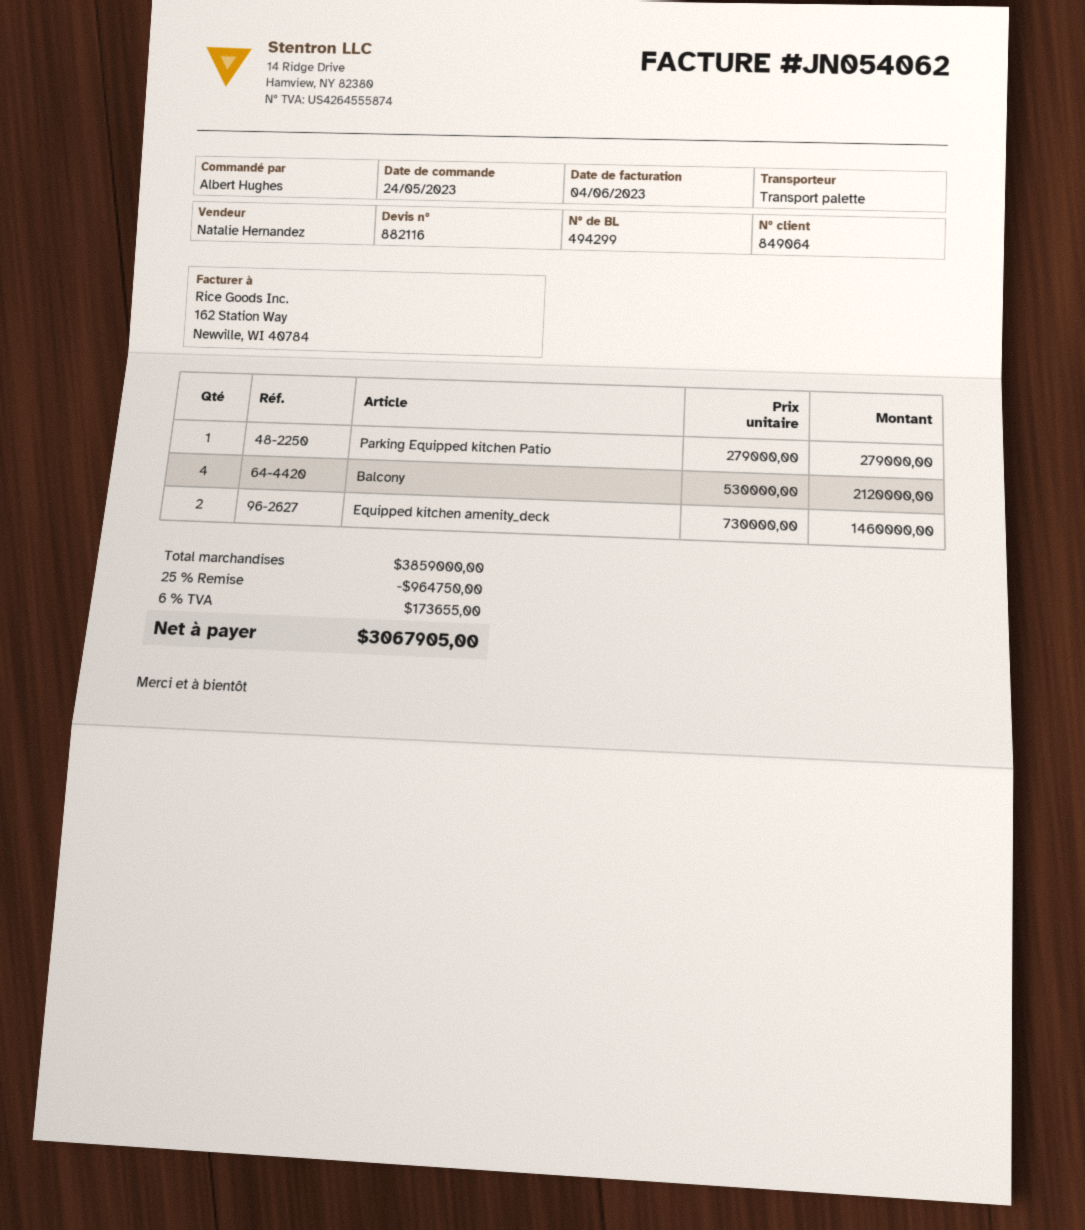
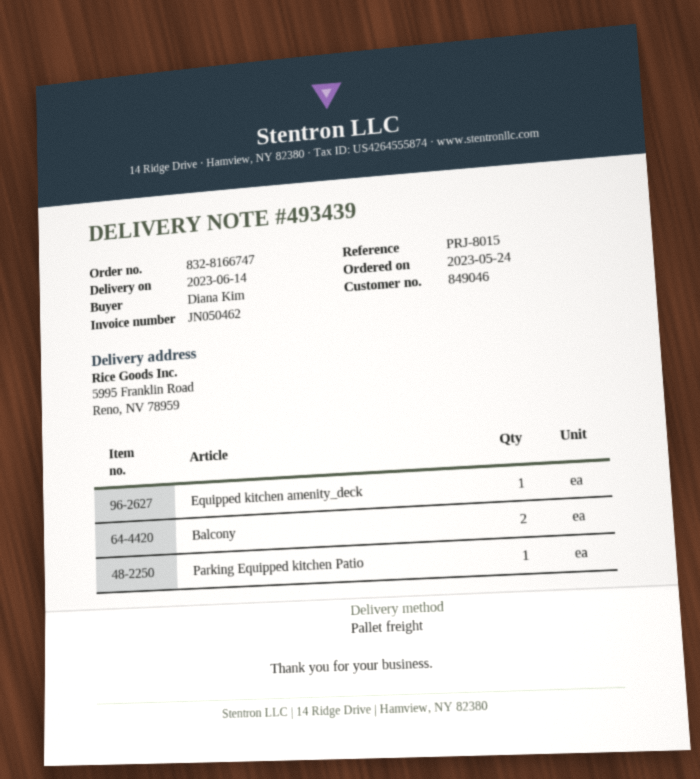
delivery note number: 494299 -> 493439
invoice number: JN054062 -> JN050462
customer number: 849064 -> 849046
ordered by: Albert Hughes -> Diana Kim
Balcony: 4 -> 2
Equipped kitchen amenity_deck: 2 -> 1

